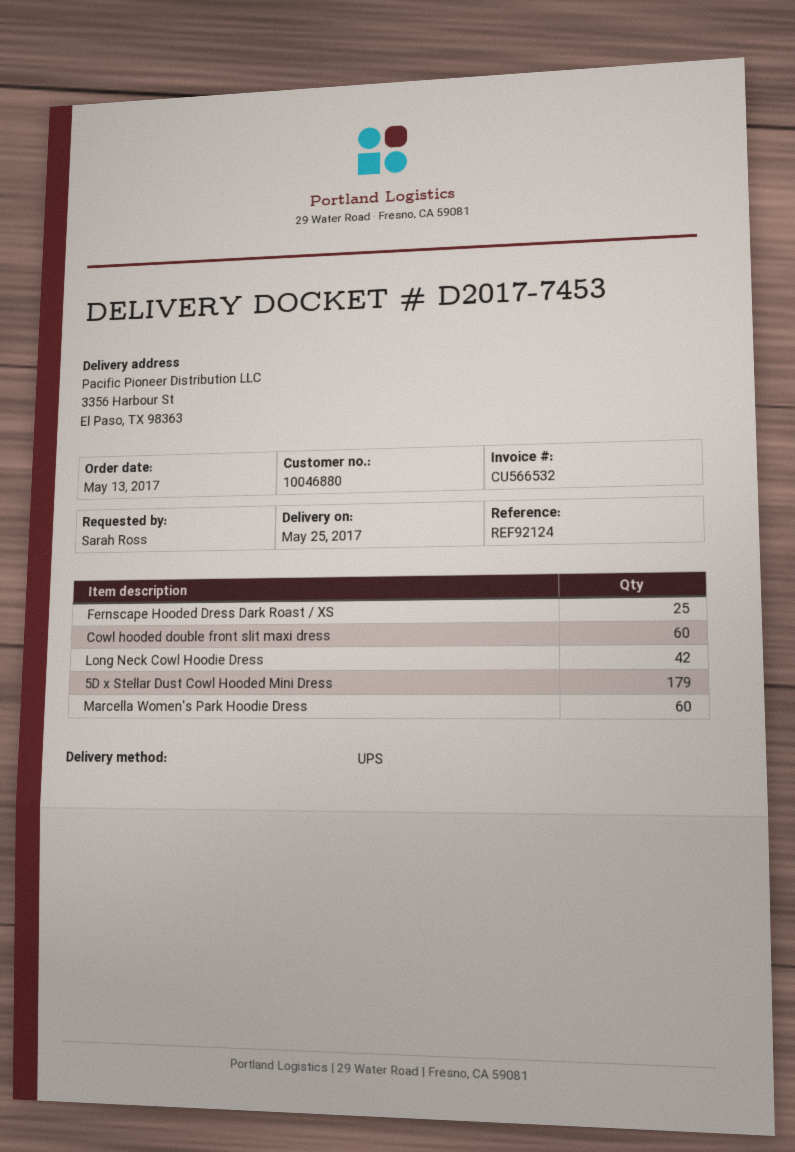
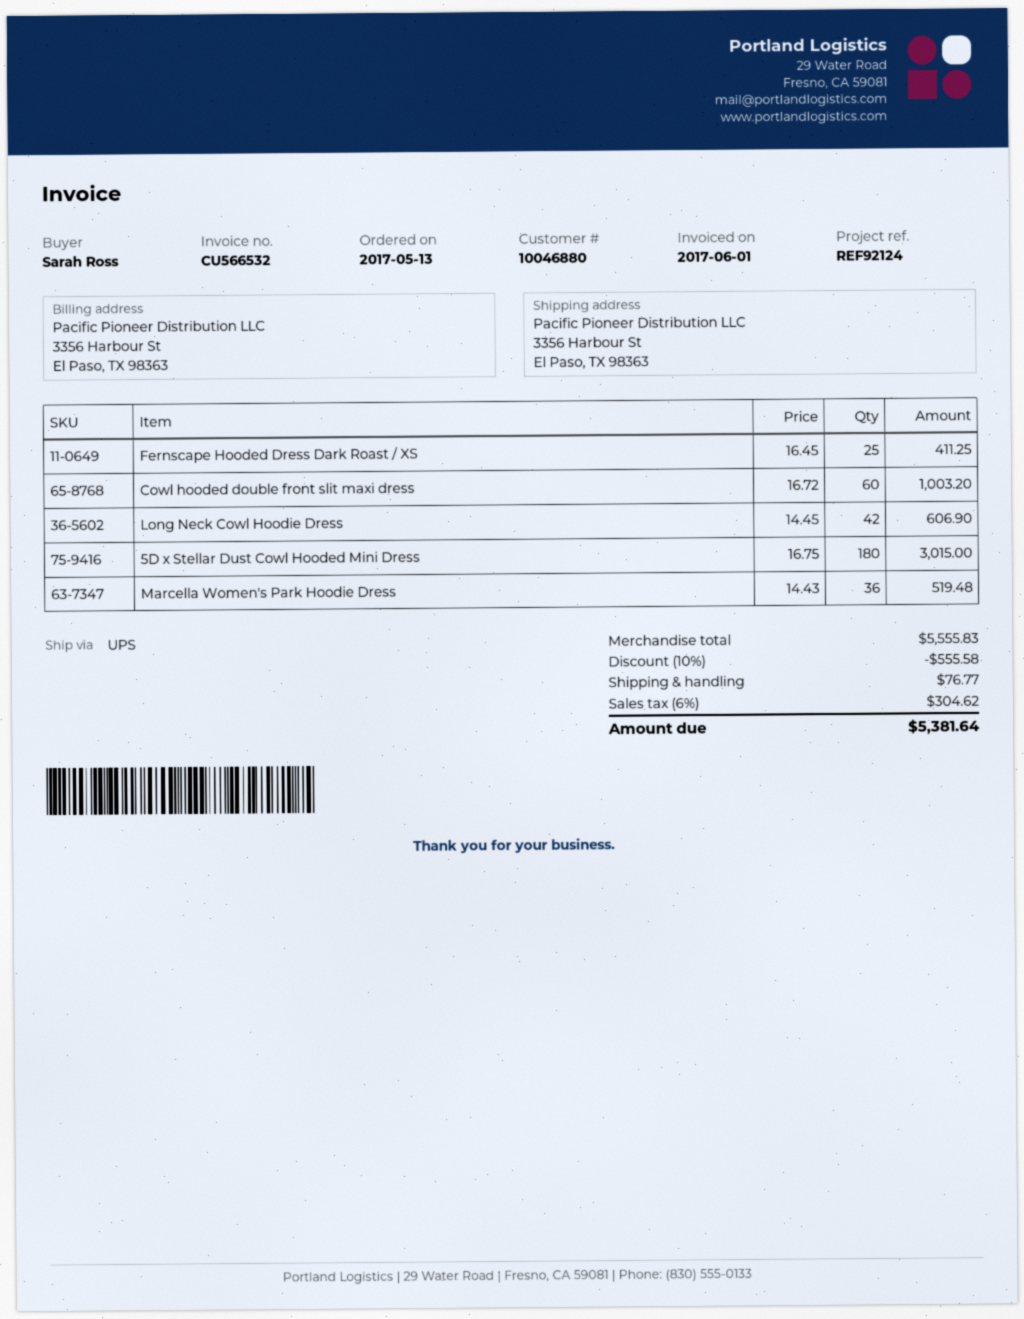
5D x Stellar Dust Cowl Hooded Mini Dress: 179 -> 180
Marcella Women's Park Hoodie Dress: 60 -> 36

